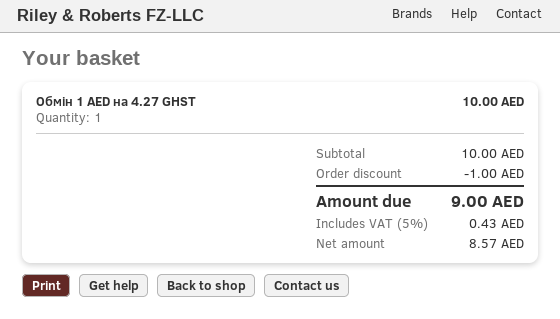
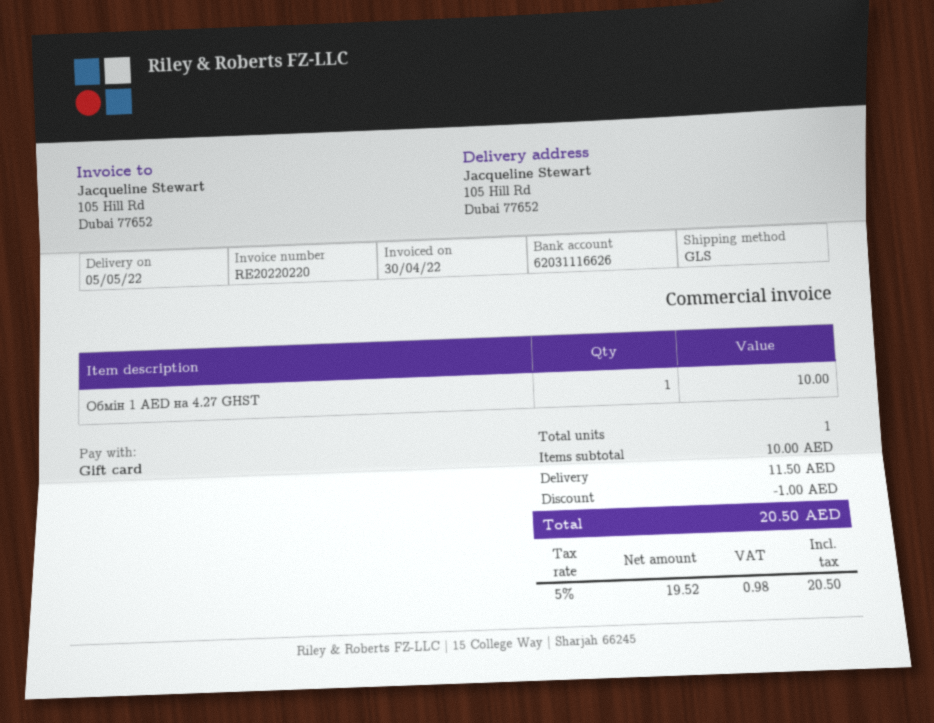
shipping: none -> 11.50
net: 8.57 -> 19.52
tax: 5% = 0.43 -> 5% = 0.98
total: 9.00 -> 20.50

